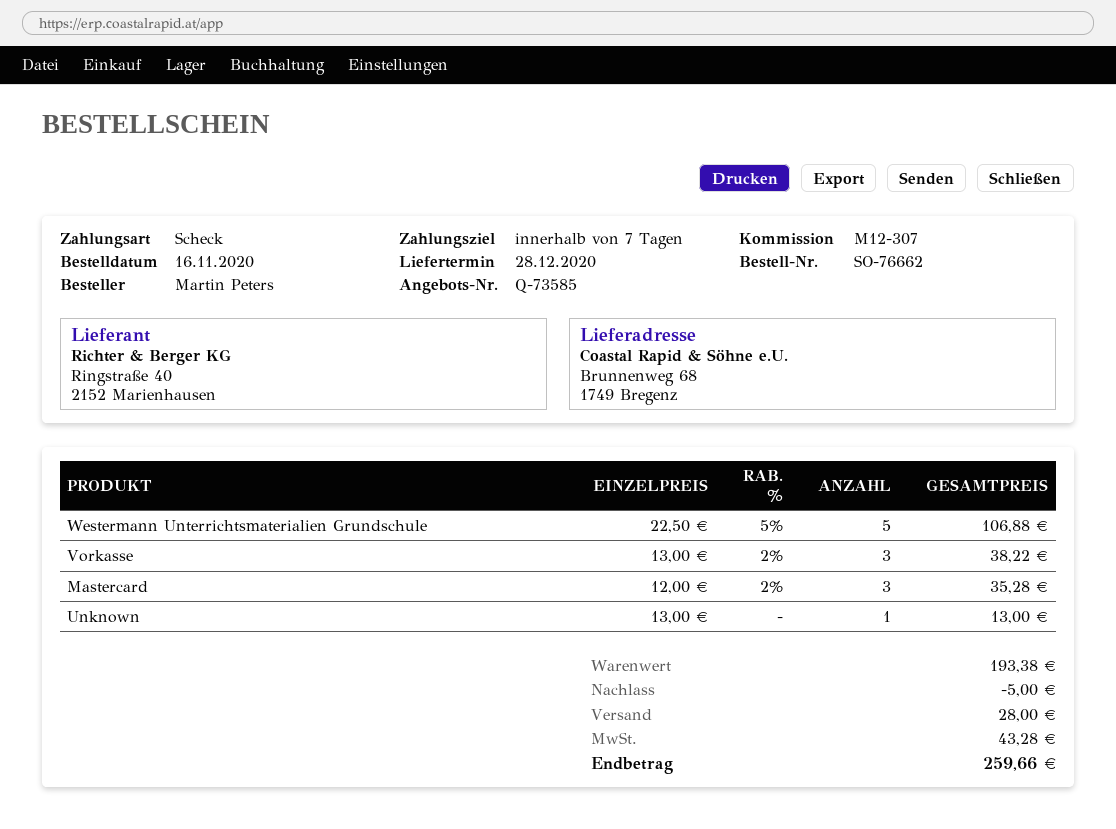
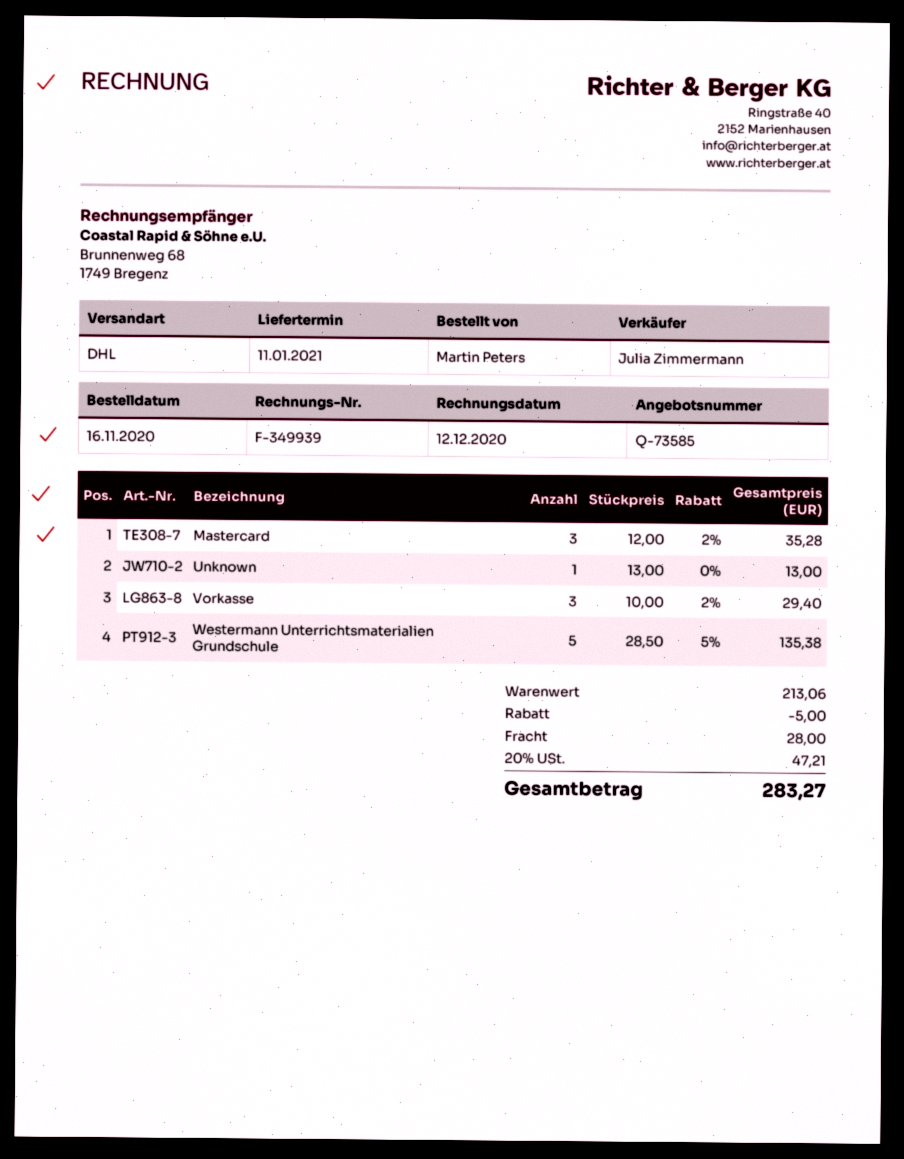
delivery date: 2020-12-28 -> 2021-01-11
Westermann Unterrichtsmaterialien Grundschule: 5 x 22.50 - 5% = 106.88 -> 5 x 28.50 - 5% = 135.38
Vorkasse: 3 x 13.00 - 2% = 38.22 -> 3 x 10.00 - 2% = 29.40
subtotal: 193.38 -> 213.06
tax: 43.28 -> 47.21
total: 259.66 -> 283.27

